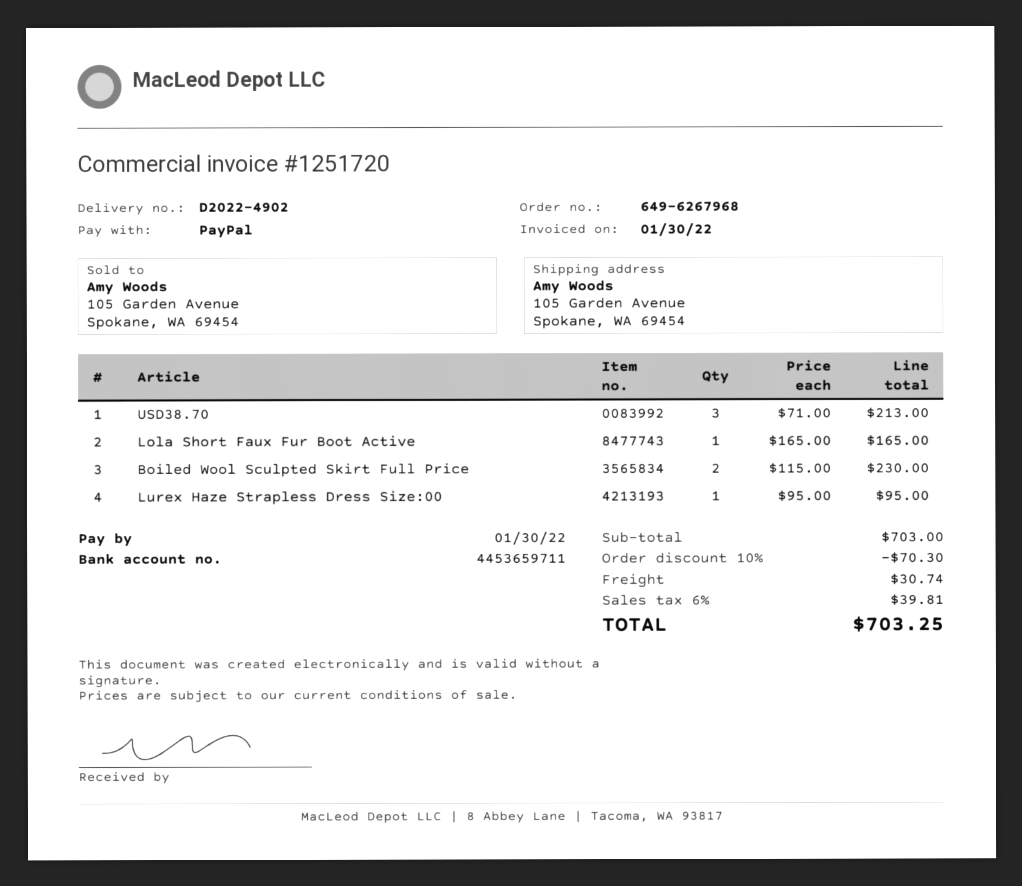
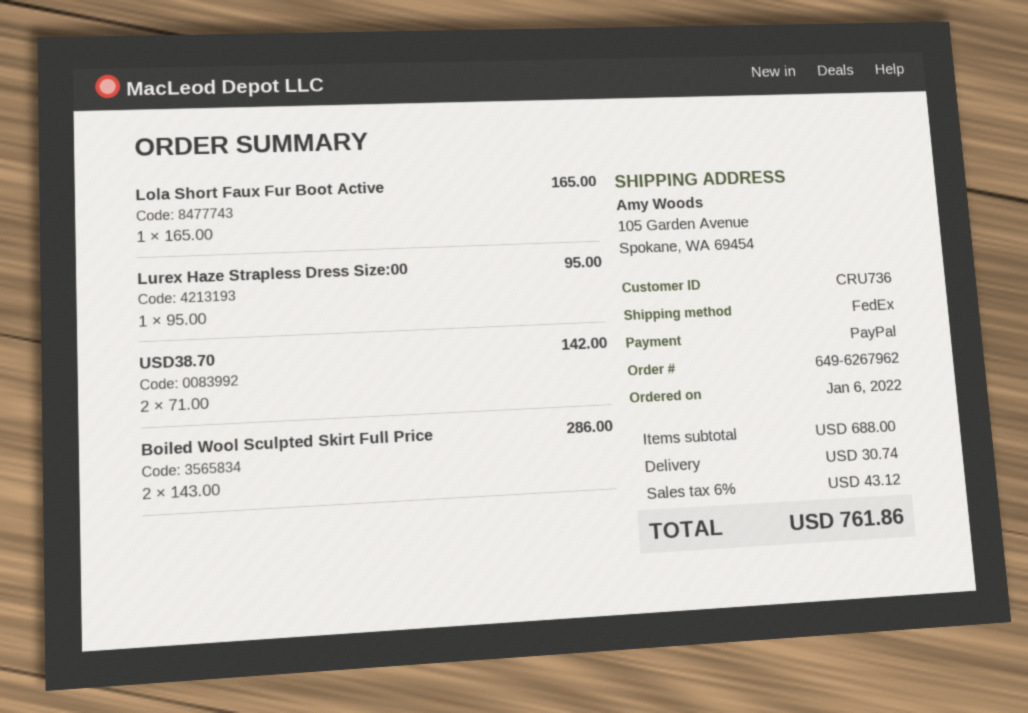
order number: 649-6267968 -> 649-6267962
USD38.70: 3 x 71.00 = 213.00 -> 2 x 71.00 = 142.00
Boiled Wool Sculpted Skirt Full Price: 2 x 115.00 = 230.00 -> 2 x 143.00 = 286.00
subtotal: 703.00 -> 688.00
discount: 10% = 70.30 -> none
tax: 6% = 39.81 -> 6% = 43.12
total: 703.25 -> 761.86

